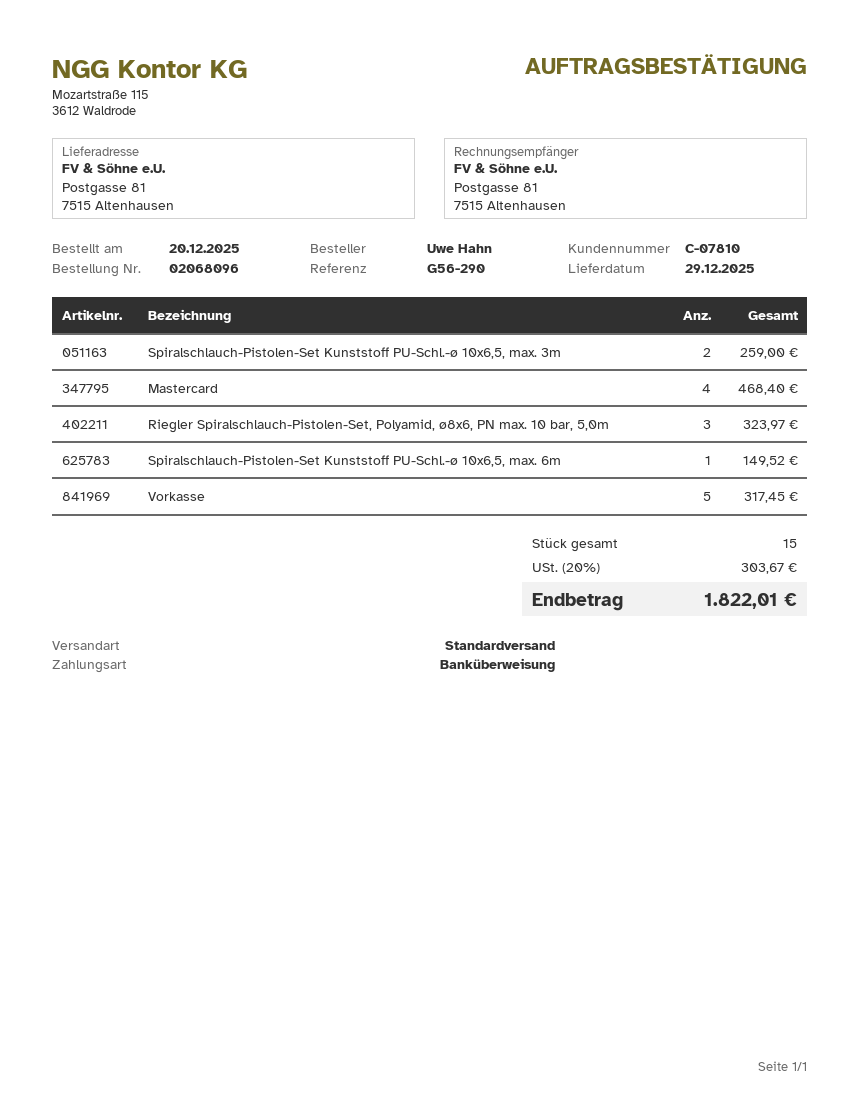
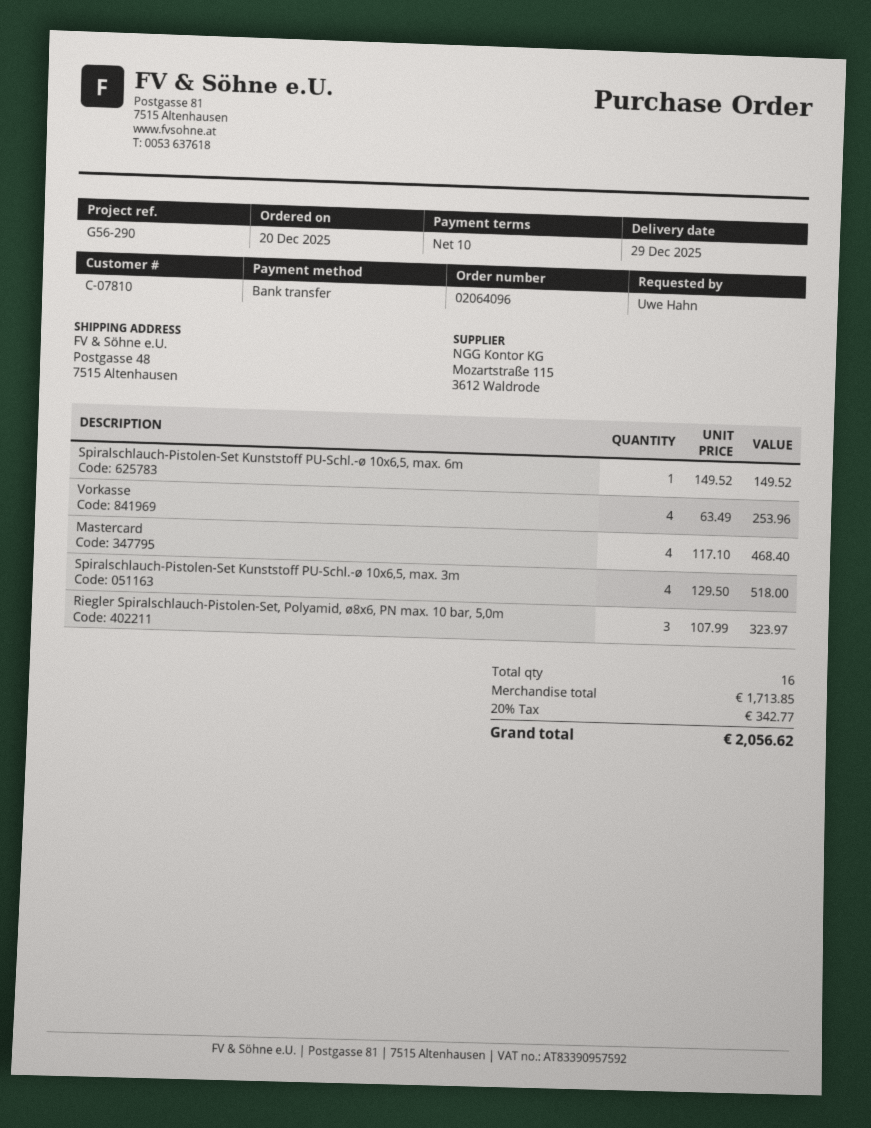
order number: 02068096 -> 02064096
ship to: Postgasse 81, 7515 Altenhausen -> Postgasse 48, 7515 Altenhausen
Spiralschlauch-Pistolen-Set Kunststoff PU-Schl.-ø 10x6,5, max. 3m: 2 for 259.00 -> 4 for 518.00
Vorkasse: 5 for 317.45 -> 4 for 253.96
total quantity: 15 -> 16
tax: 20% = 303.67 -> 20% = 342.77
total: 1822.01 -> 2056.62

